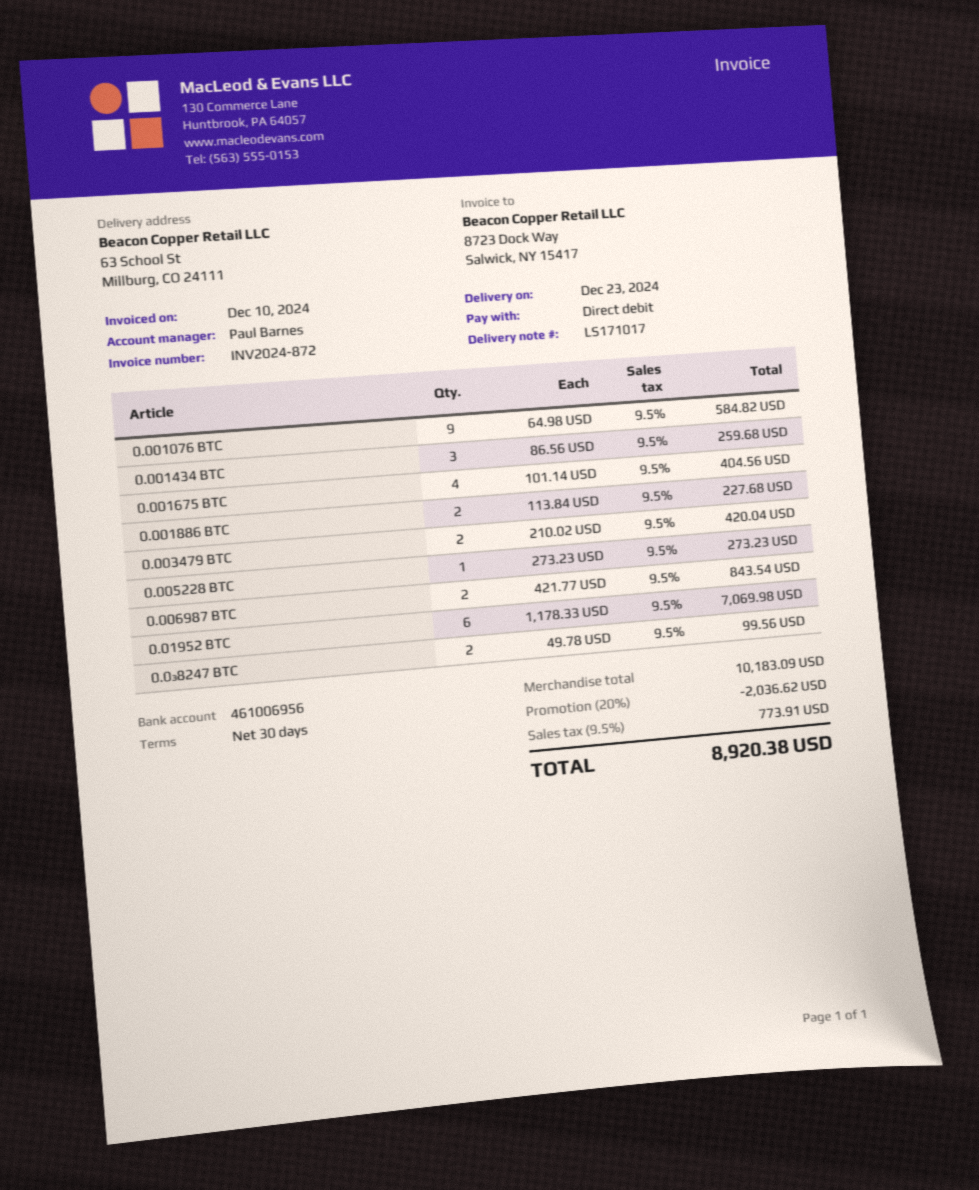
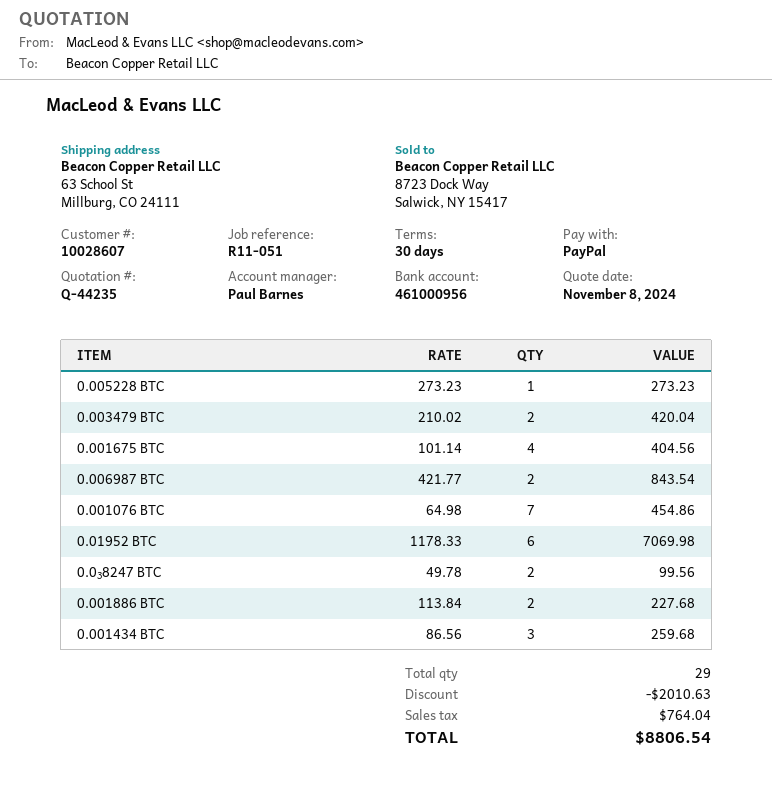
payment method: direct debit -> PayPal
bank account: 461006956 -> 461000956
0.001076 BTC: 9 x 64.98 = 584.82 -> 7 x 64.98 = 454.86
discount: 2036.62 -> 2010.63
tax: 773.91 -> 764.04
total: 8920.38 -> 8806.54

